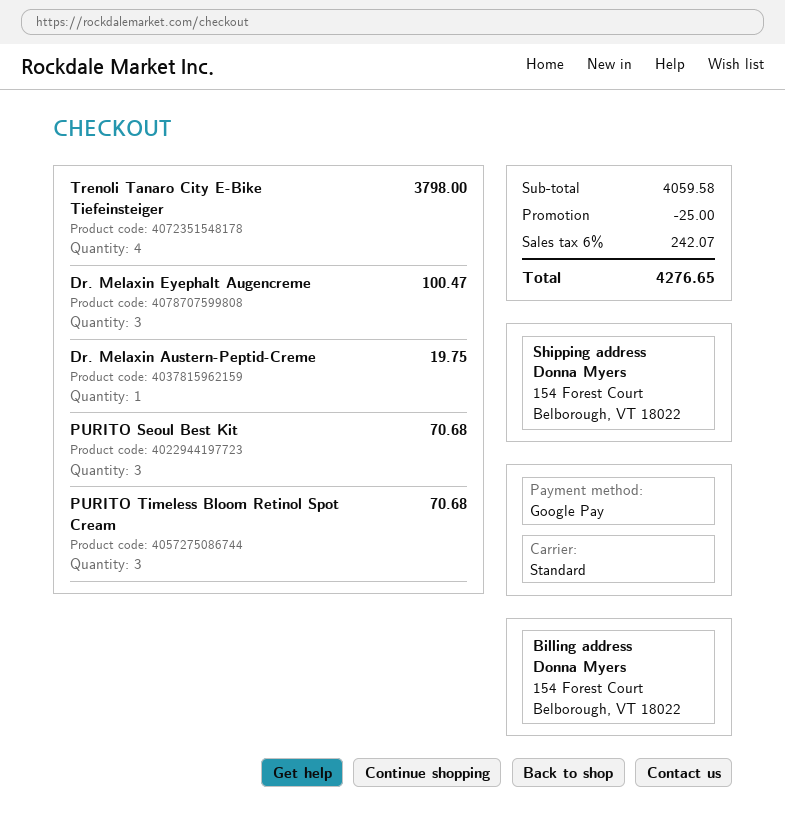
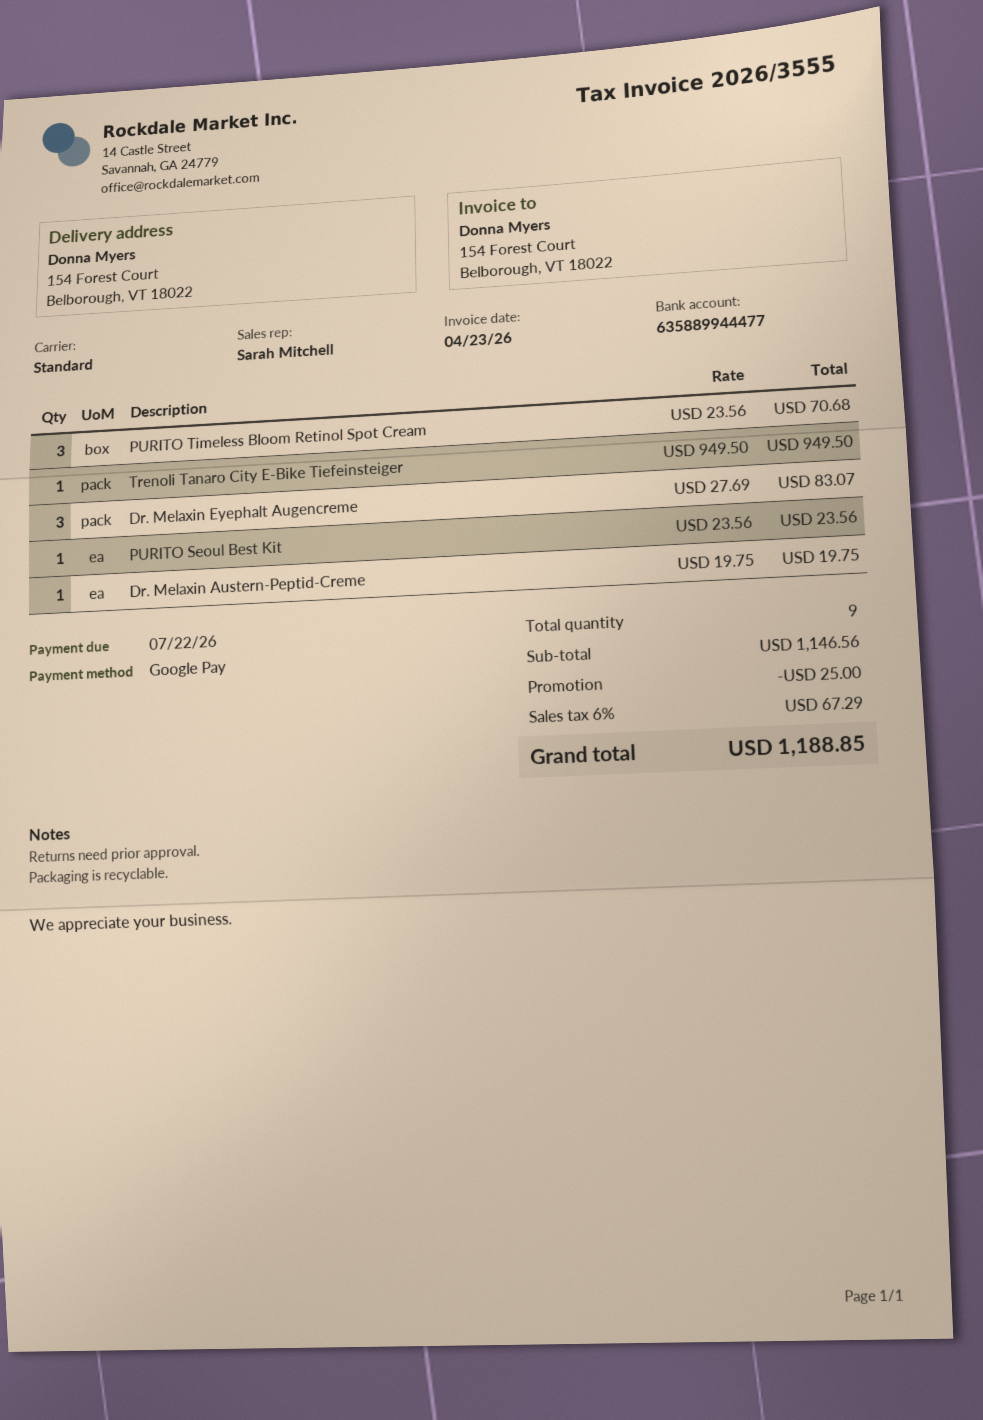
Trenoli Tanaro City E-Bike Tiefeinsteiger: 4 for 3798.00 -> 1 for 949.50
Dr. Melaxin Eyephalt Augencreme: 3 for 100.47 -> 3 for 83.07
PURITO Seoul Best Kit: 3 for 70.68 -> 1 for 23.56
subtotal: 4059.58 -> 1146.56
tax: 6% = 242.07 -> 6% = 67.29
total: 4276.65 -> 1188.85

